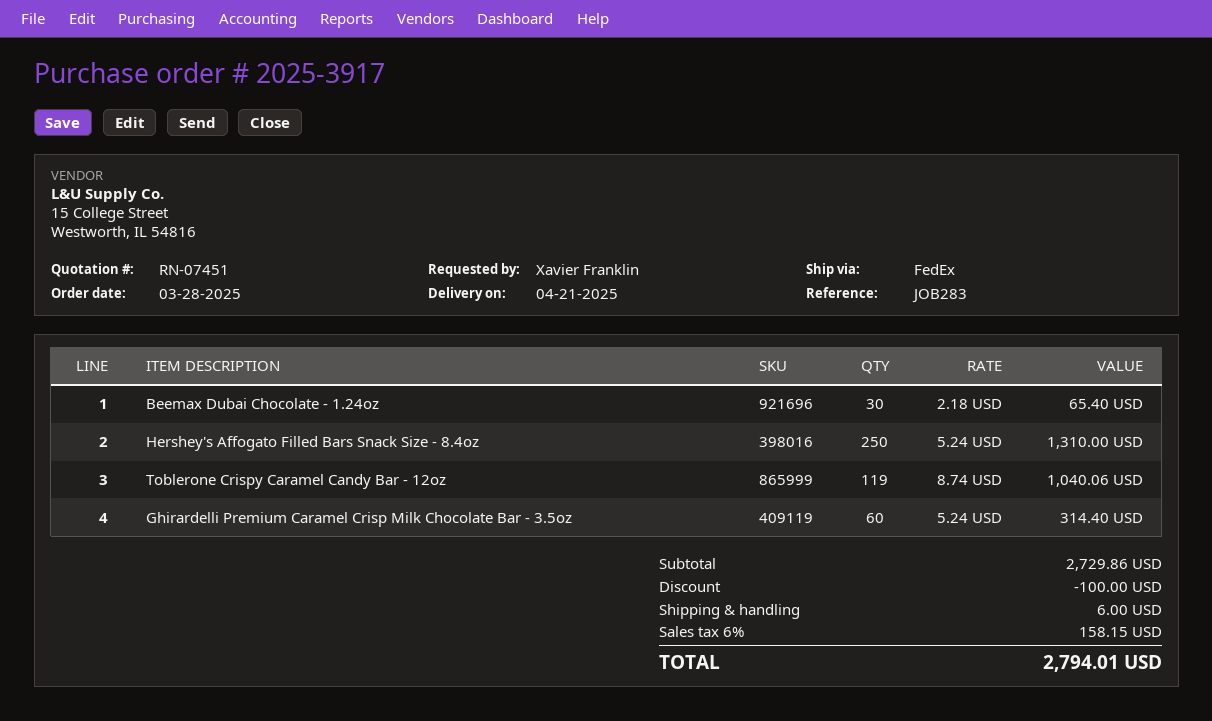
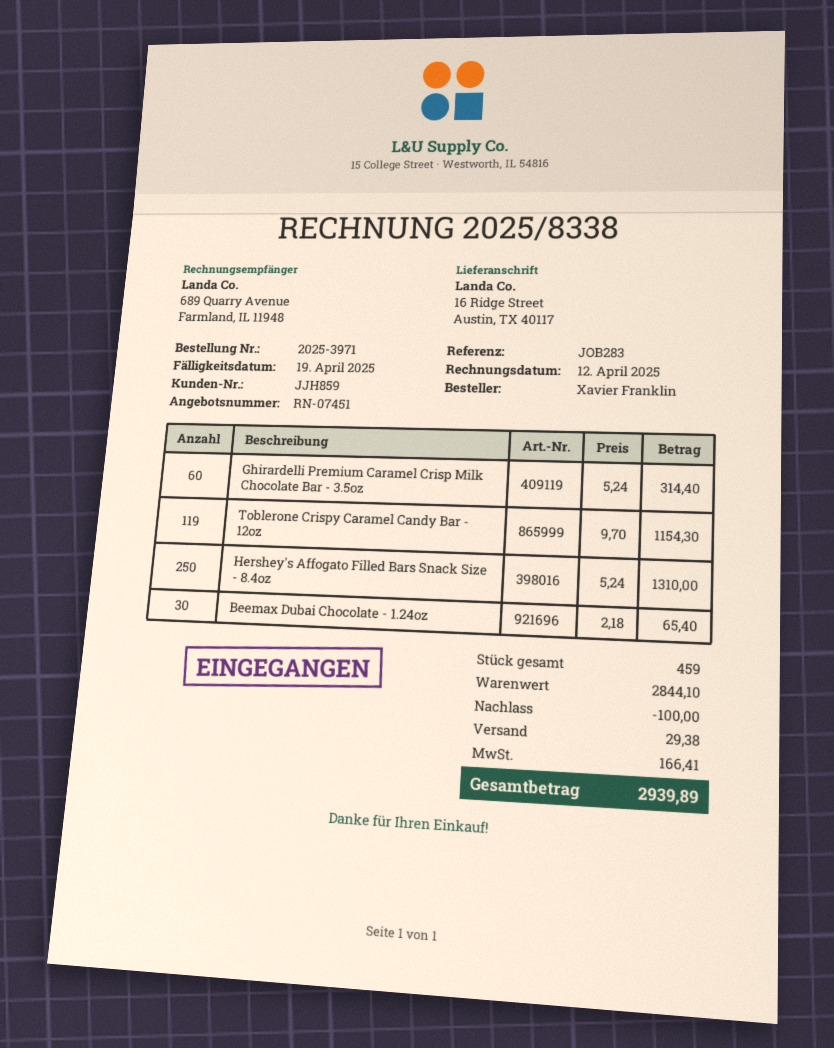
order number: 2025-3917 -> 2025-3971
Toblerone Crispy Caramel Candy Bar - 12oz: 119 x 8.74 = 1040.06 -> 119 x 9.70 = 1154.30
subtotal: 2729.86 -> 2844.10
shipping: 6.00 -> 29.38
tax: 158.15 -> 166.41
total: 2794.01 -> 2939.89

